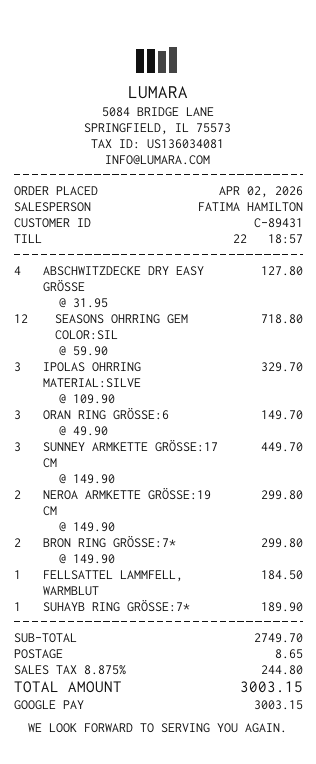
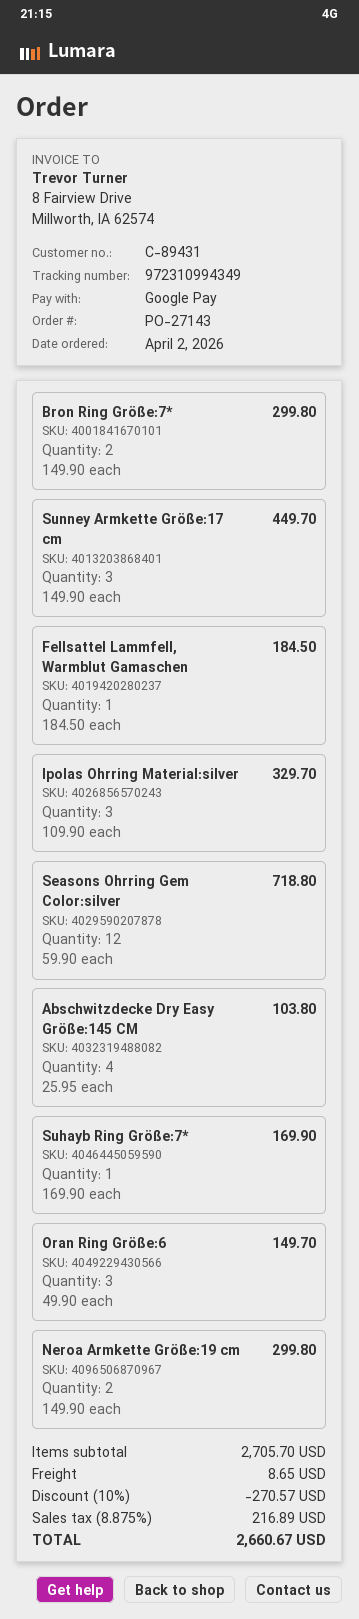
ABSCHWITZDECKE DRY EASY GRÖSSE: 4 x 31.95 = 127.80 -> 4 x 25.95 = 103.80
SUHAYB RING GRÖSSE:7*: 1 x 189.90 = 189.90 -> 1 x 169.90 = 169.90
subtotal: 2749.70 -> 2705.70
discount: none -> 10% = 270.57
tax: 8.875% = 244.80 -> 8.875% = 216.89
total: 3003.15 -> 2660.67

